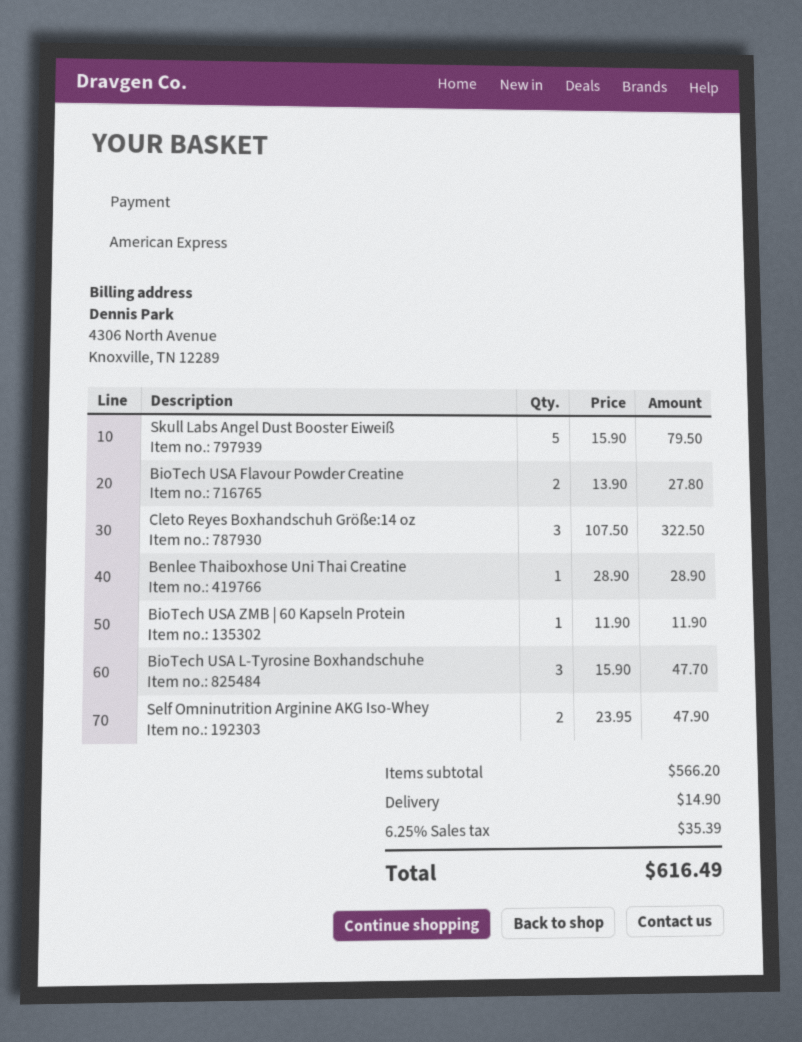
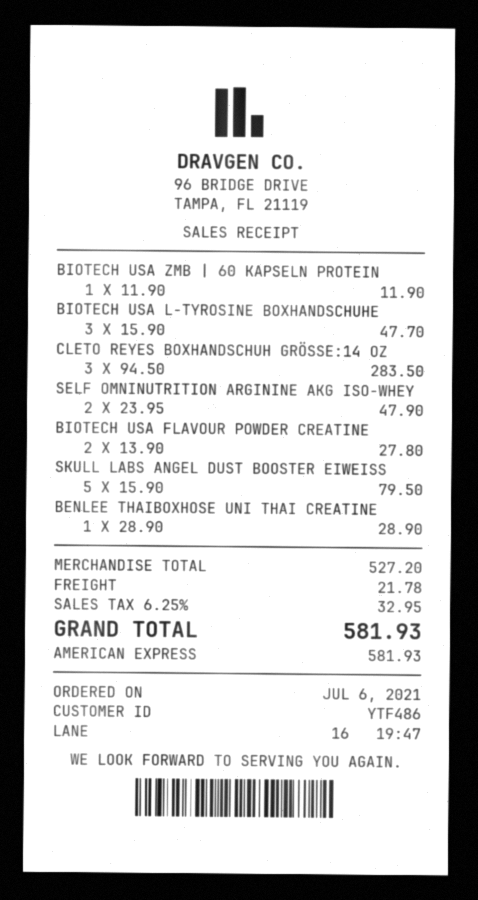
Cleto Reyes Boxhandschuh Größe:14 oz: 3 x 107.50 = 322.50 -> 3 x 94.50 = 283.50
subtotal: 566.20 -> 527.20
shipping: 14.90 -> 21.78
tax: 6.25% = 35.39 -> 6.25% = 32.95
total: 616.49 -> 581.93

